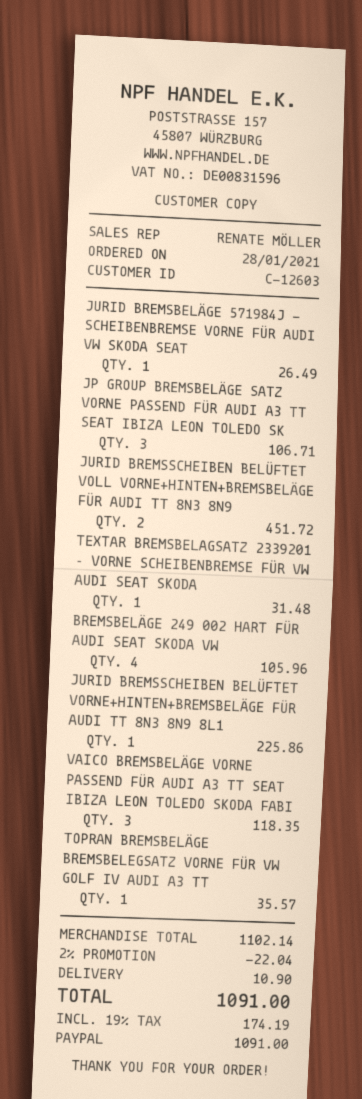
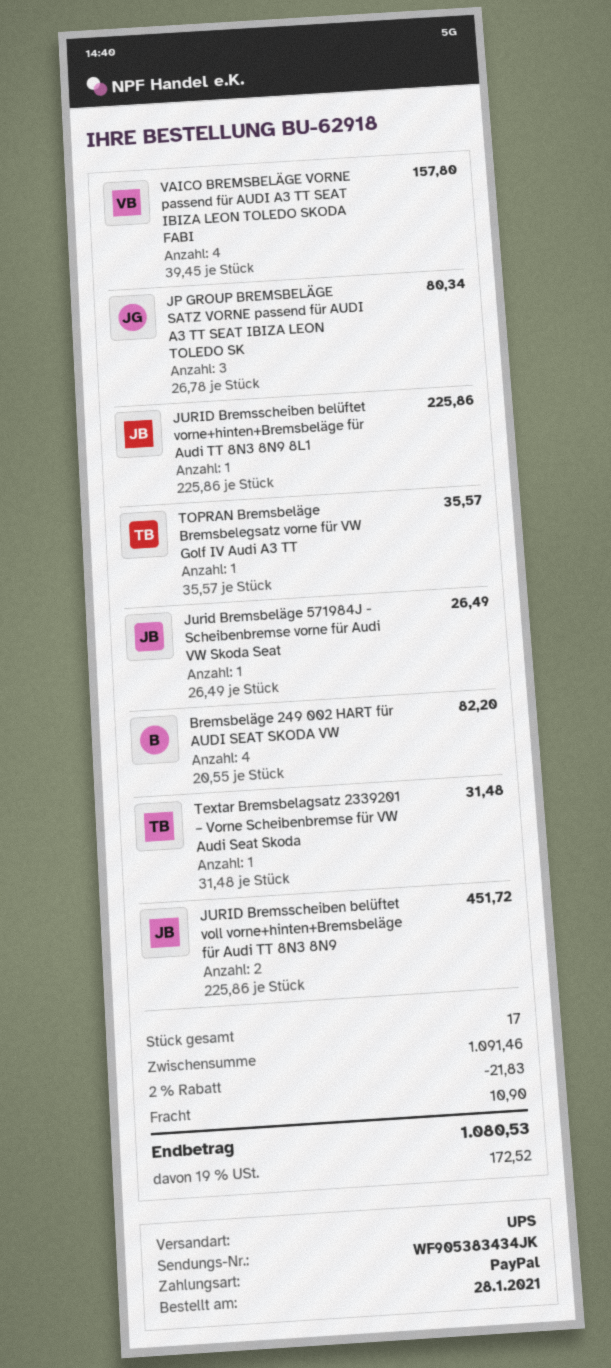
JP GROUP BREMSBELÄGE SATZ VORNE PASSEND FÜR AUDI A3 TT SEAT IBIZA LEON TOLEDO SK: 3 for 106.71 -> 3 for 80.34
BREMSBELÄGE 249 002 HART FÜR AUDI SEAT SKODA VW: 4 for 105.96 -> 4 for 82.20
VAICO BREMSBELÄGE VORNE PASSEND FÜR AUDI A3 TT SEAT IBIZA LEON TOLEDO SKODA FABI: 3 for 118.35 -> 4 for 157.80
subtotal: 1102.14 -> 1091.46
discount: 2% = 22.04 -> 2% = 21.83
tax: 19% = 174.19 -> 19% = 172.52
total: 1091.00 -> 1080.53

